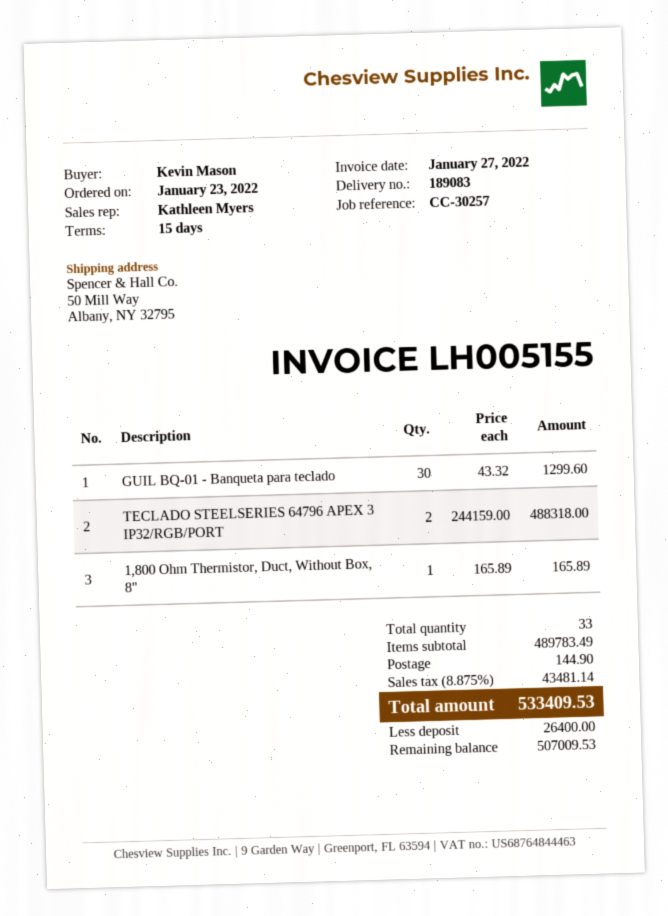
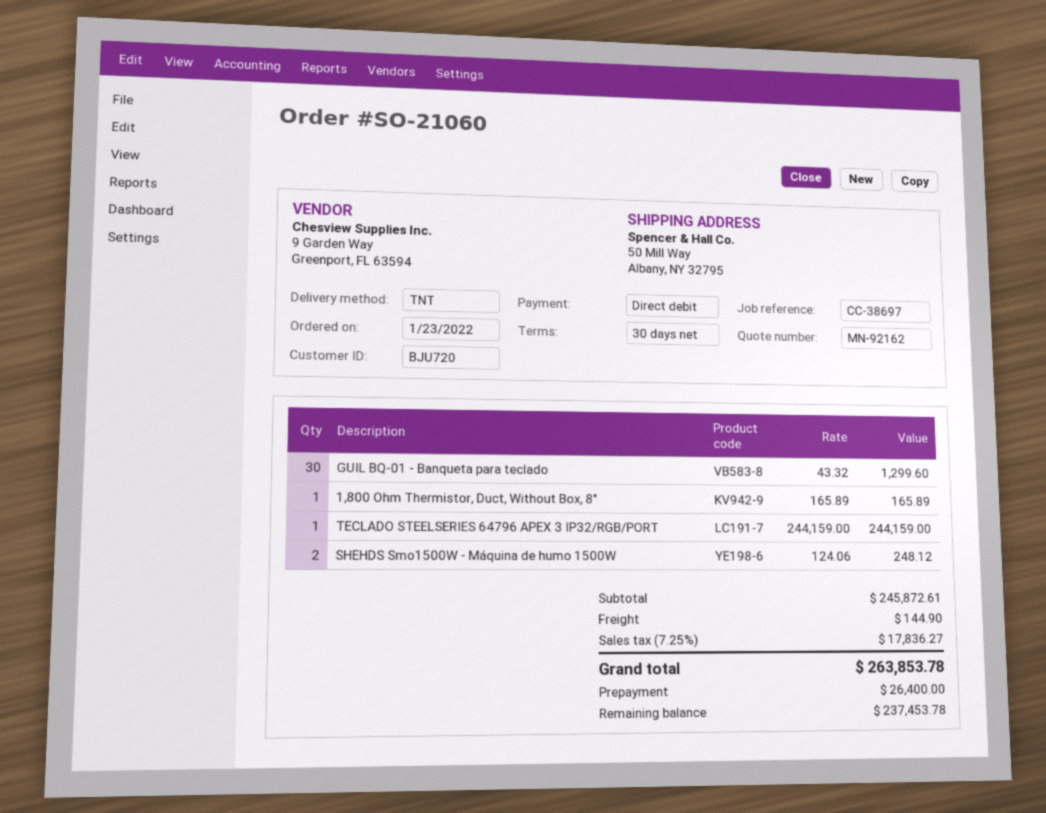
payment terms: 15 days -> 30 days
reference: CC-30257 -> CC-38697
TECLADO STEELSERIES 64796 APEX 3 IP32/RGB/PORT: 2 x 244159.00 = 488318.00 -> 1 x 244159.00 = 244159.00
SHEHDS Smo1500W - Máquina de humo 1500W: none -> 2 x 124.06 = 248.12
subtotal: 489783.49 -> 245872.61
tax: 8.875% = 43481.14 -> 7.25% = 17836.27
total: 533409.53 -> 263853.78
balance: 507009.53 -> 237453.78

